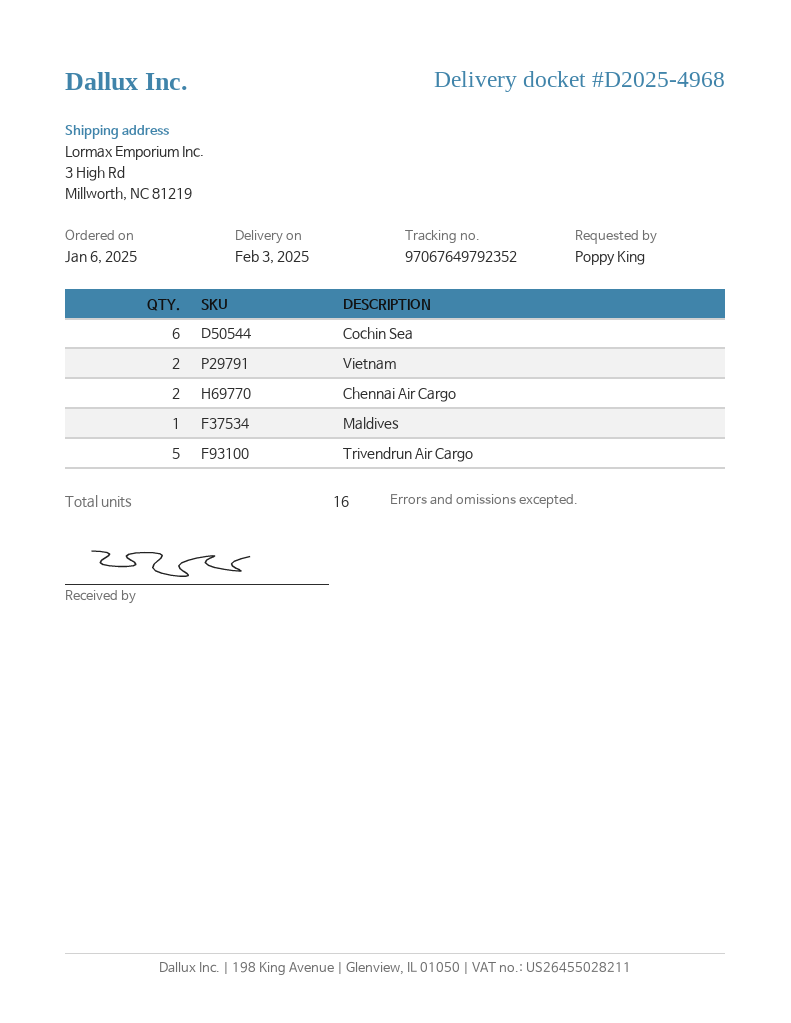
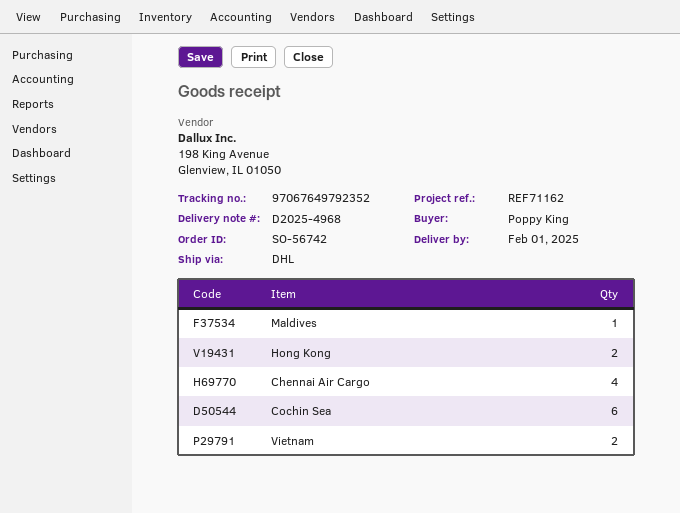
delivery date: 2025-02-03 -> 2025-02-01
Chennai Air Cargo: 2 -> 4
Trivendrun Air Cargo: 5 -> none
Hong Kong: none -> 2

